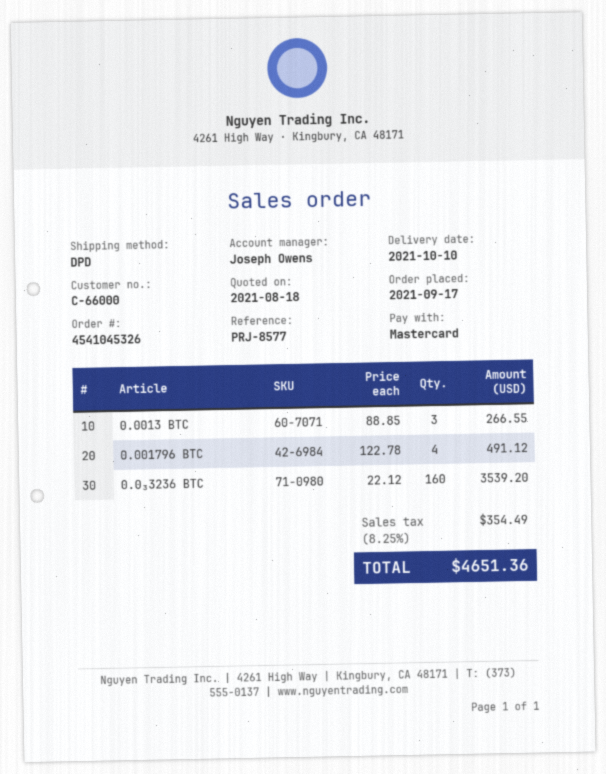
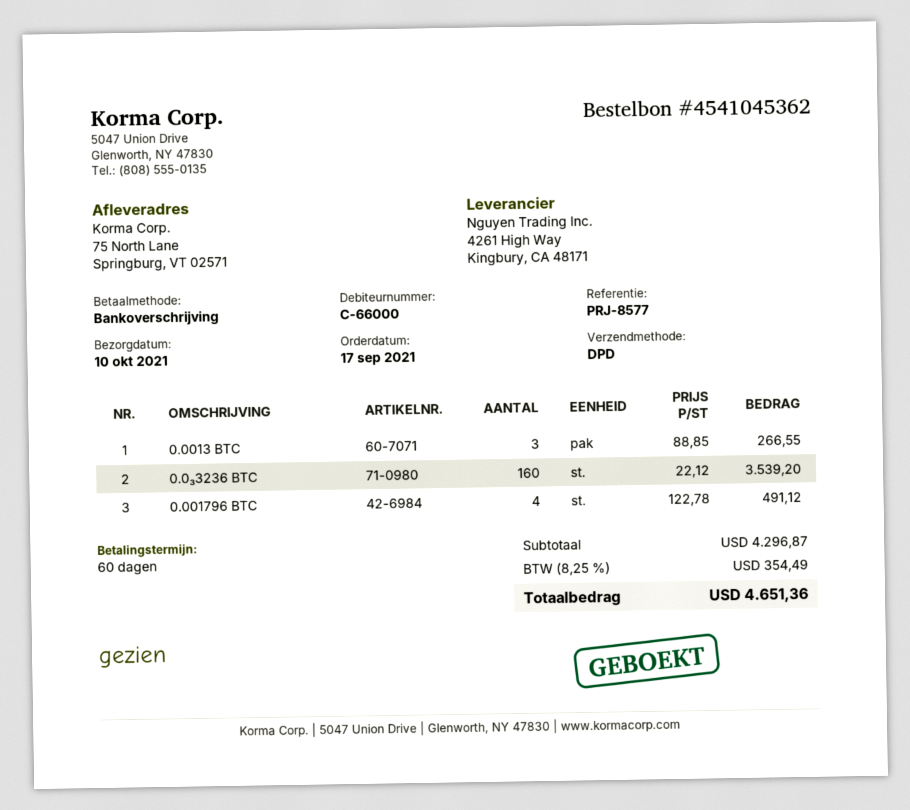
order number: 4541045326 -> 4541045362
payment method: Mastercard -> bank transfer

